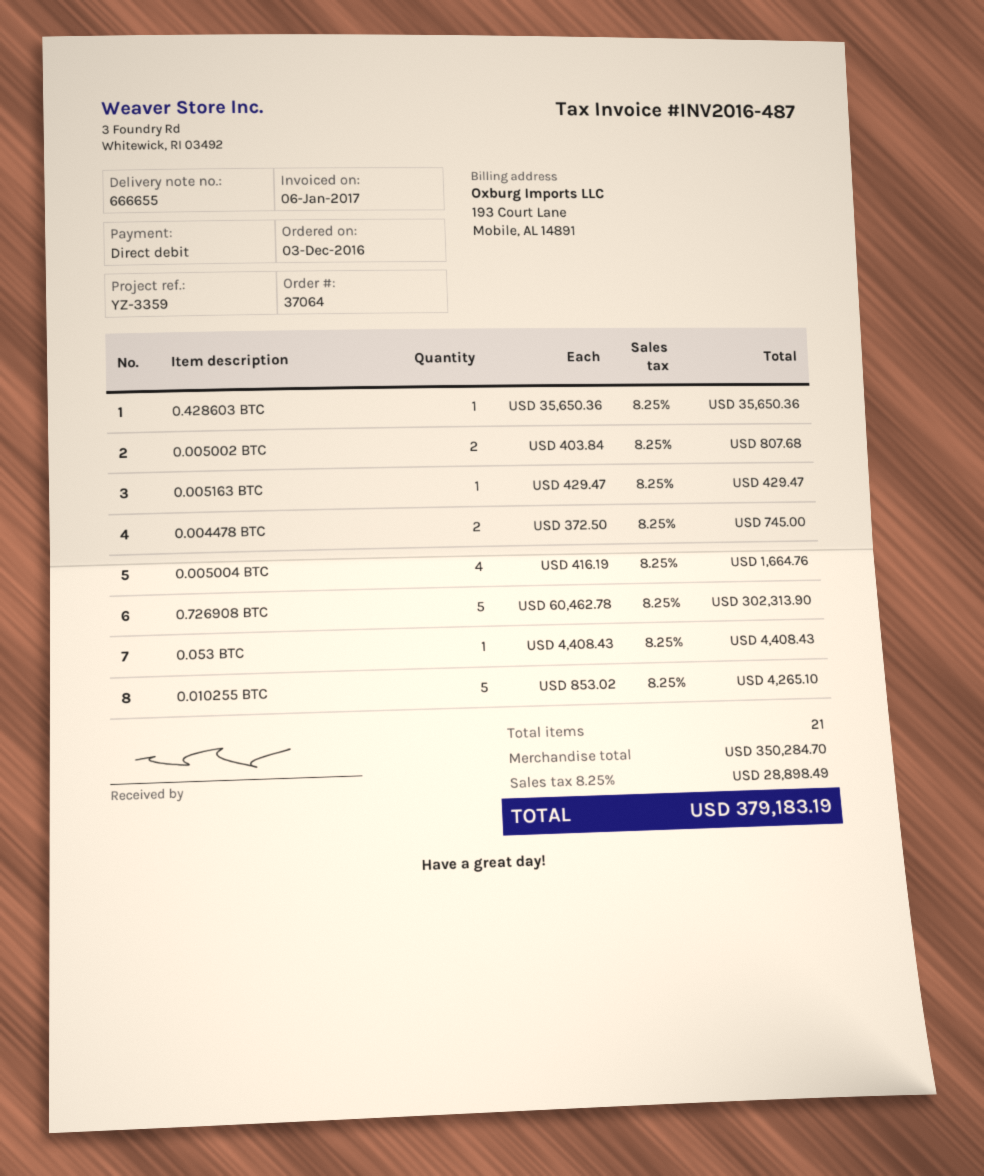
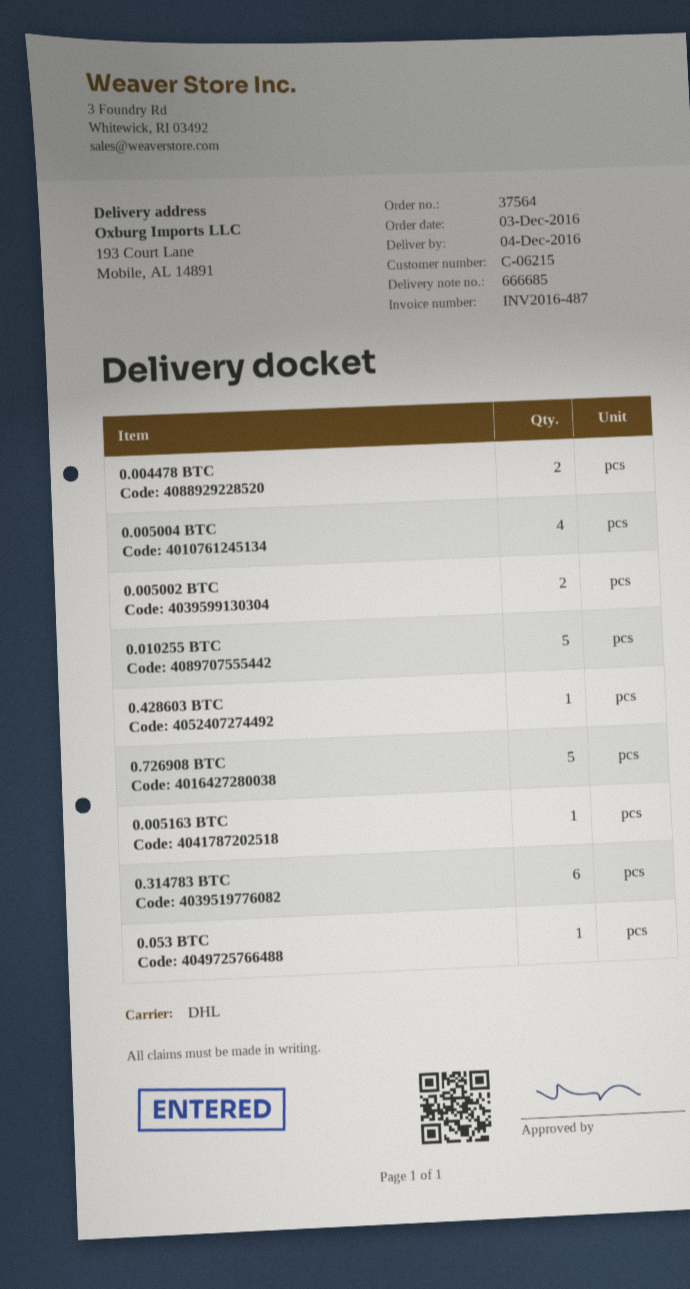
order number: 37064 -> 37564
delivery note number: 666655 -> 666685
0.314783 BTC: none -> 6

